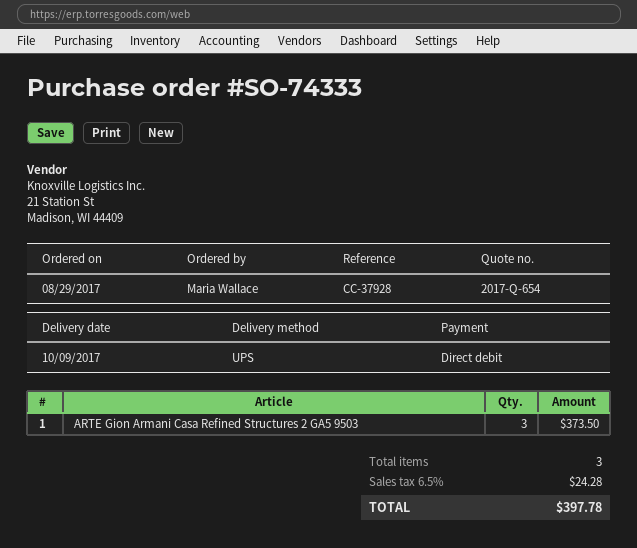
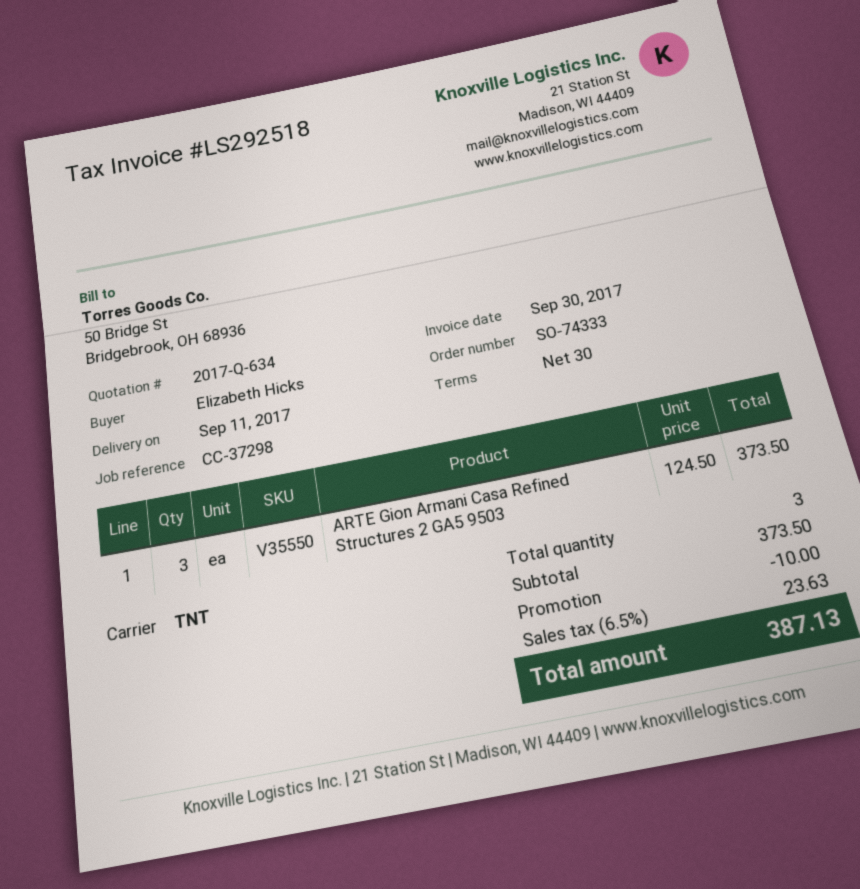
quote number: 2017-Q-654 -> 2017-Q-634
delivery date: 2017-10-09 -> 2017-09-11
reference: CC-37928 -> CC-37298
ordered by: Maria Wallace -> Elizabeth Hicks
shipping method: UPS -> TNT
discount: none -> 10.00
tax: 6.5% = 24.28 -> 6.5% = 23.63
total: 397.78 -> 387.13

